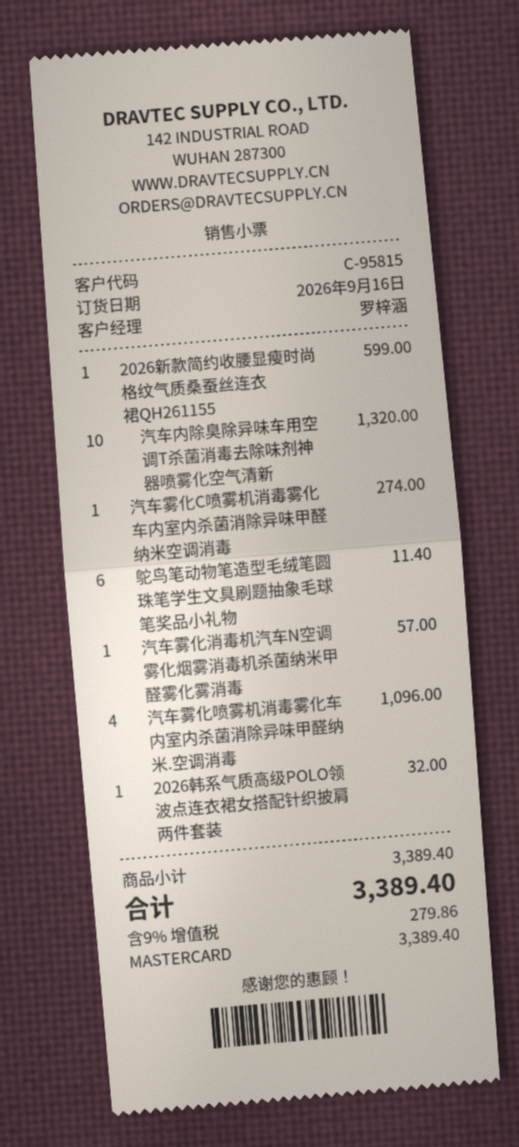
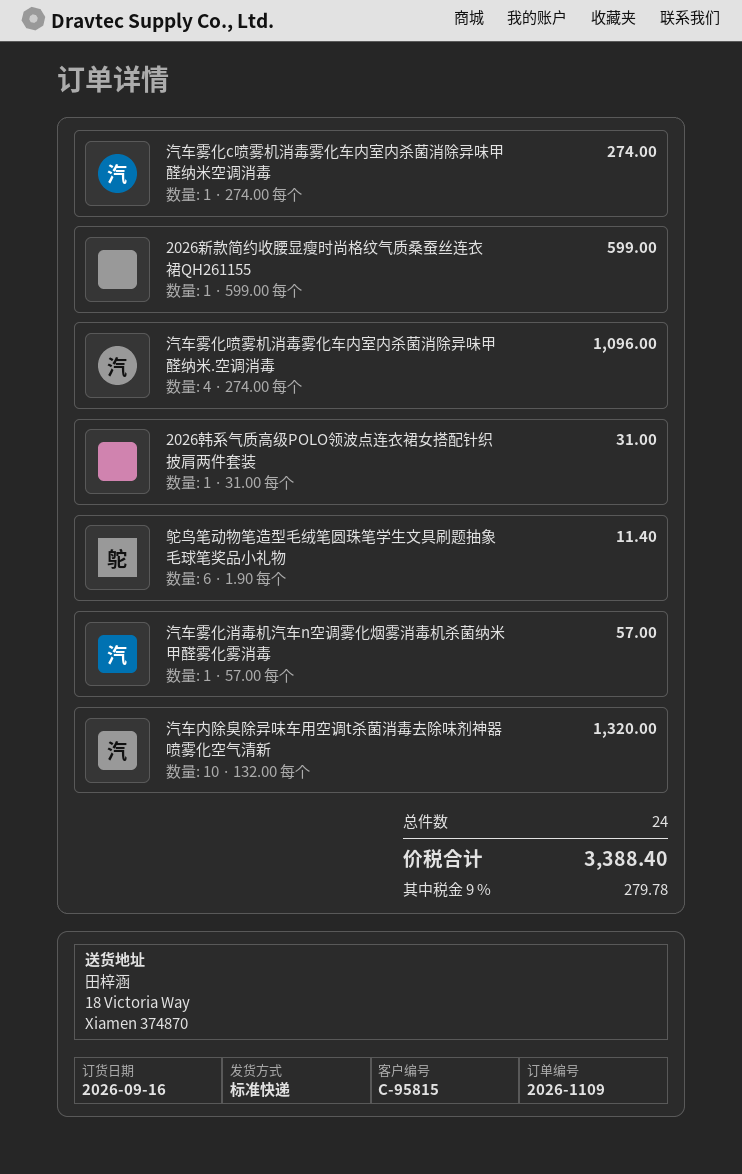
2026韩系气质高级POLO领波点连衣裙女搭配针织披肩两件套装: 1 for 32.00 -> 1 for 31.00
tax: 9% = 279.86 -> 9% = 279.78
total: 3389.40 -> 3388.40

